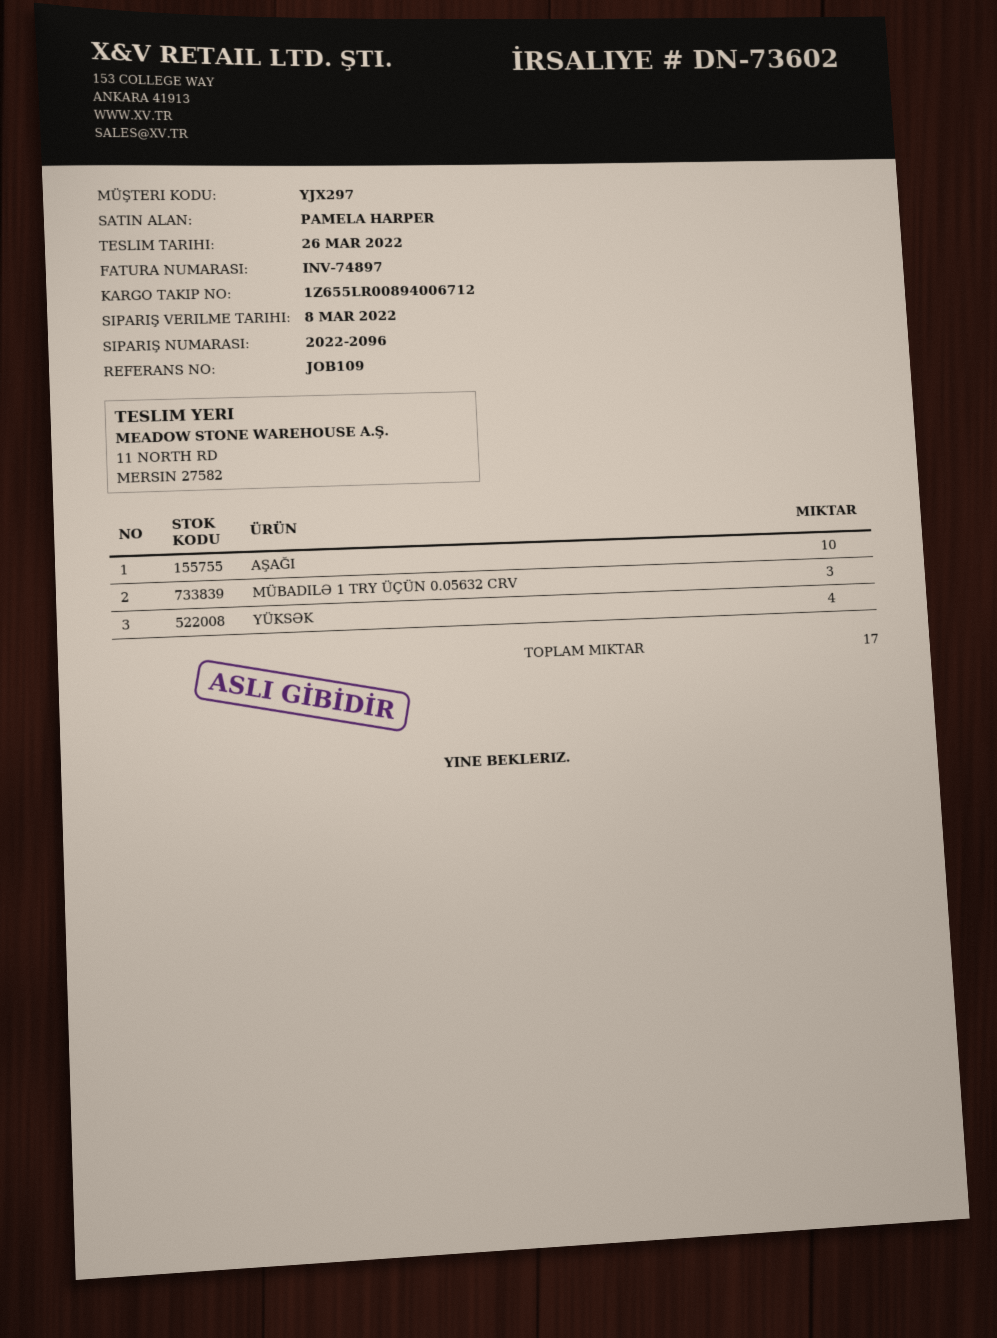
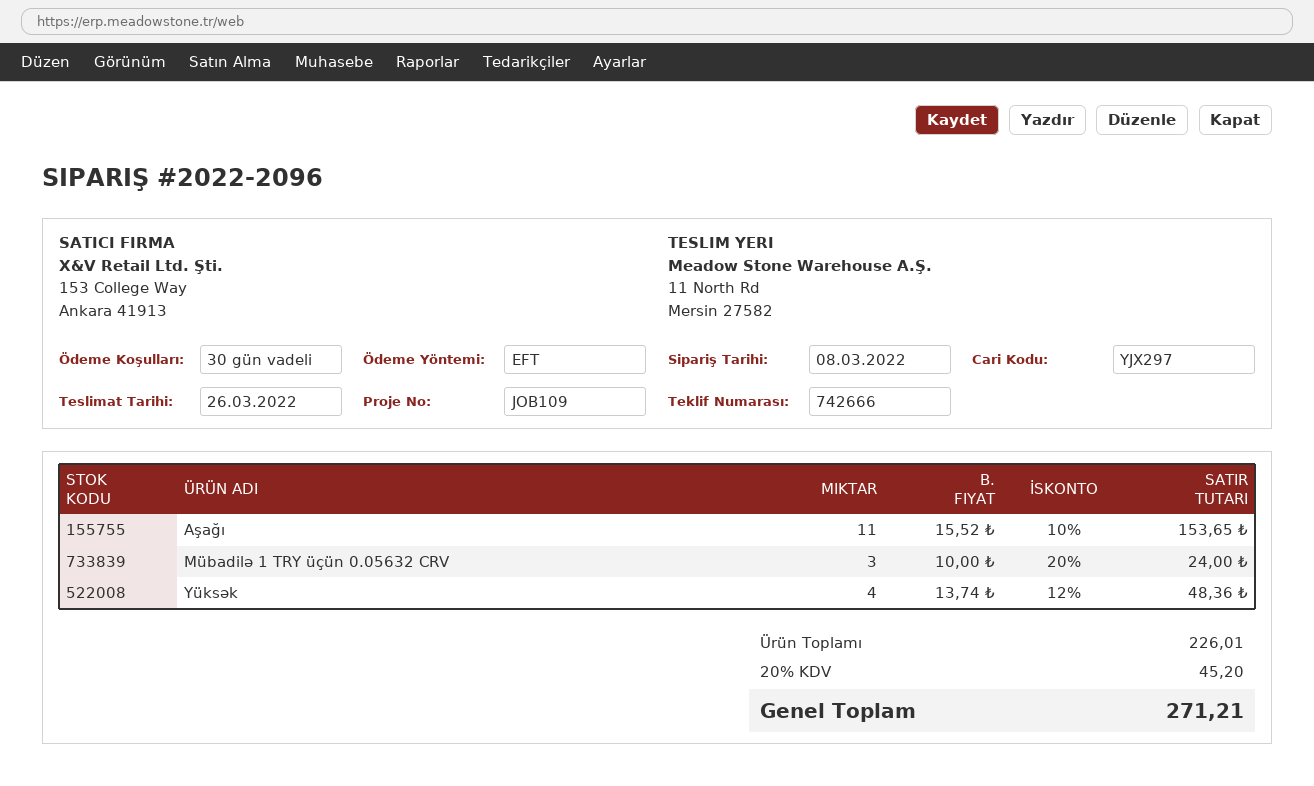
AŞAĞI: 10 -> 11

